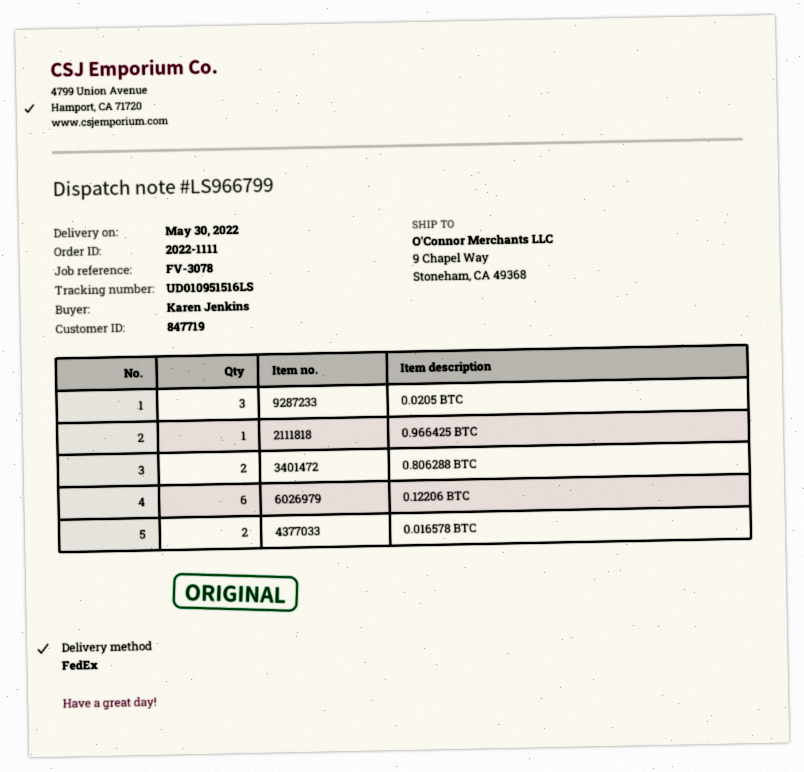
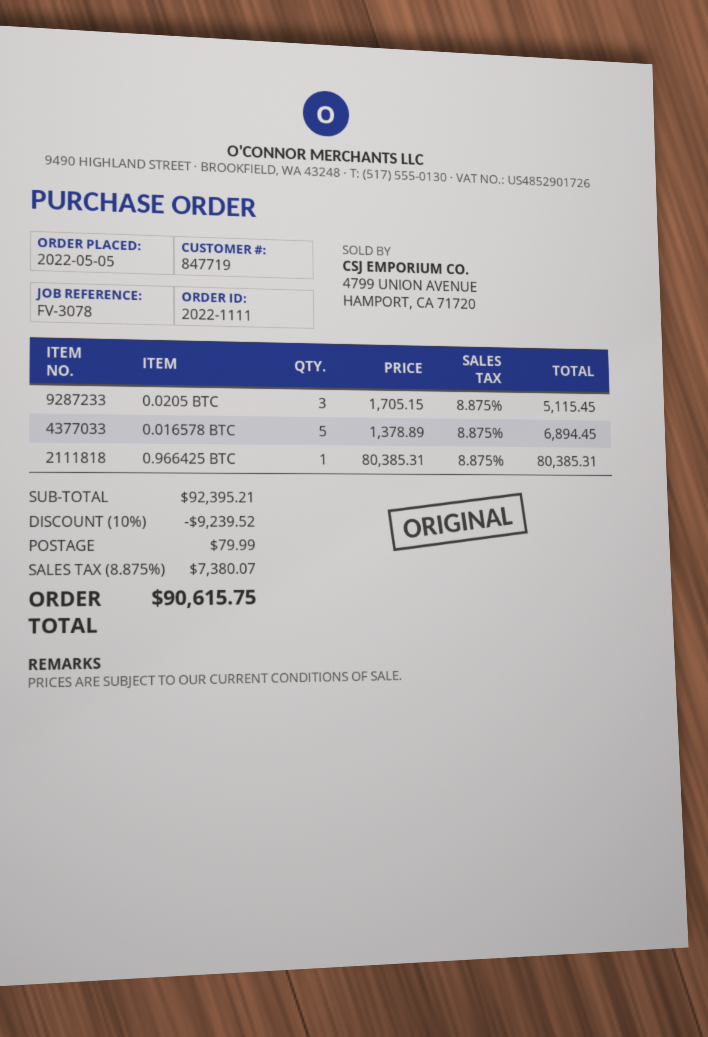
0.806288 BTC: 2 -> none
0.12206 BTC: 6 -> none
0.016578 BTC: 2 -> 5

